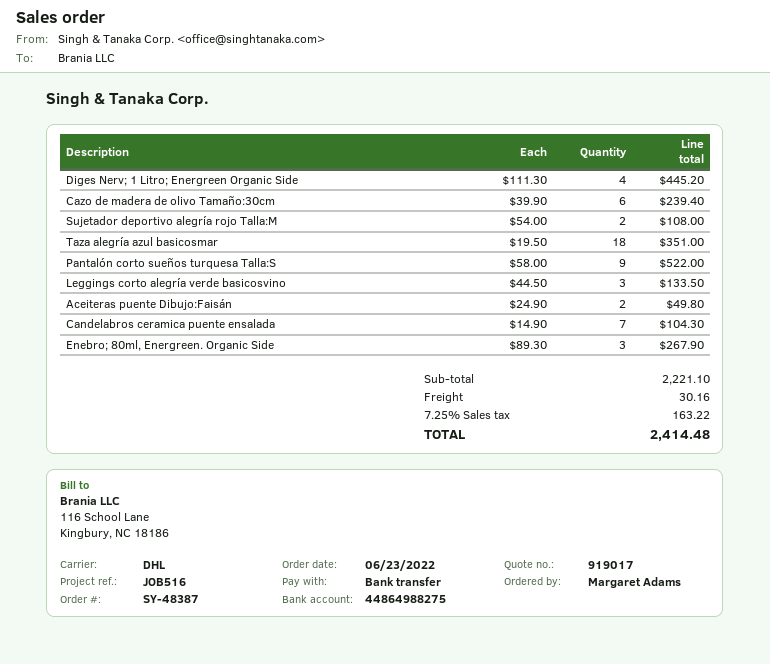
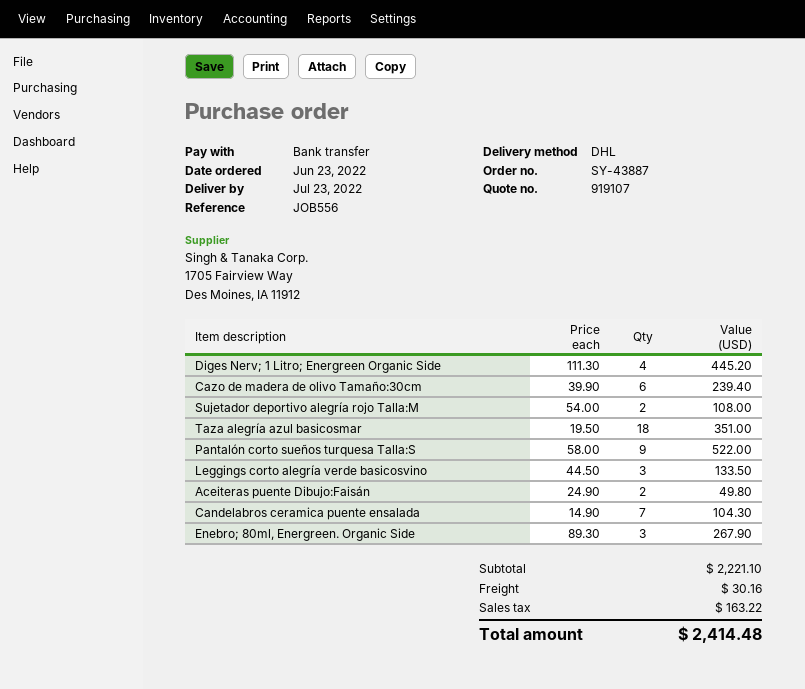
quote number: 919017 -> 919107
order number: SY-48387 -> SY-43887
reference: JOB516 -> JOB556

